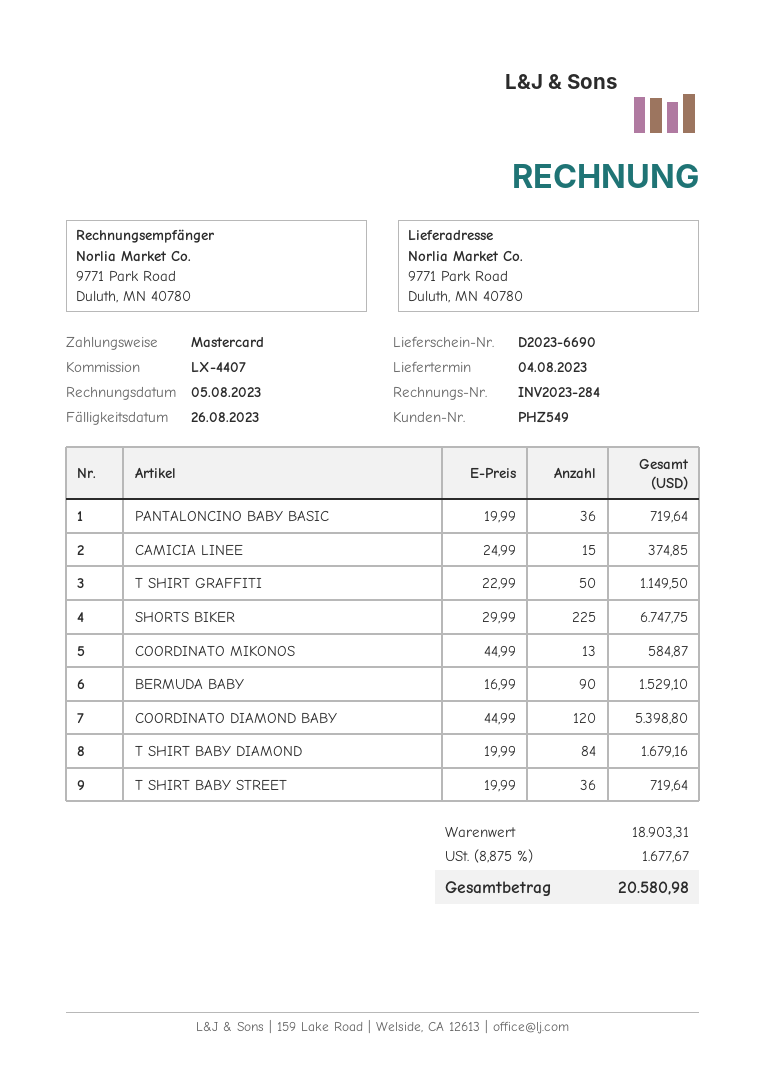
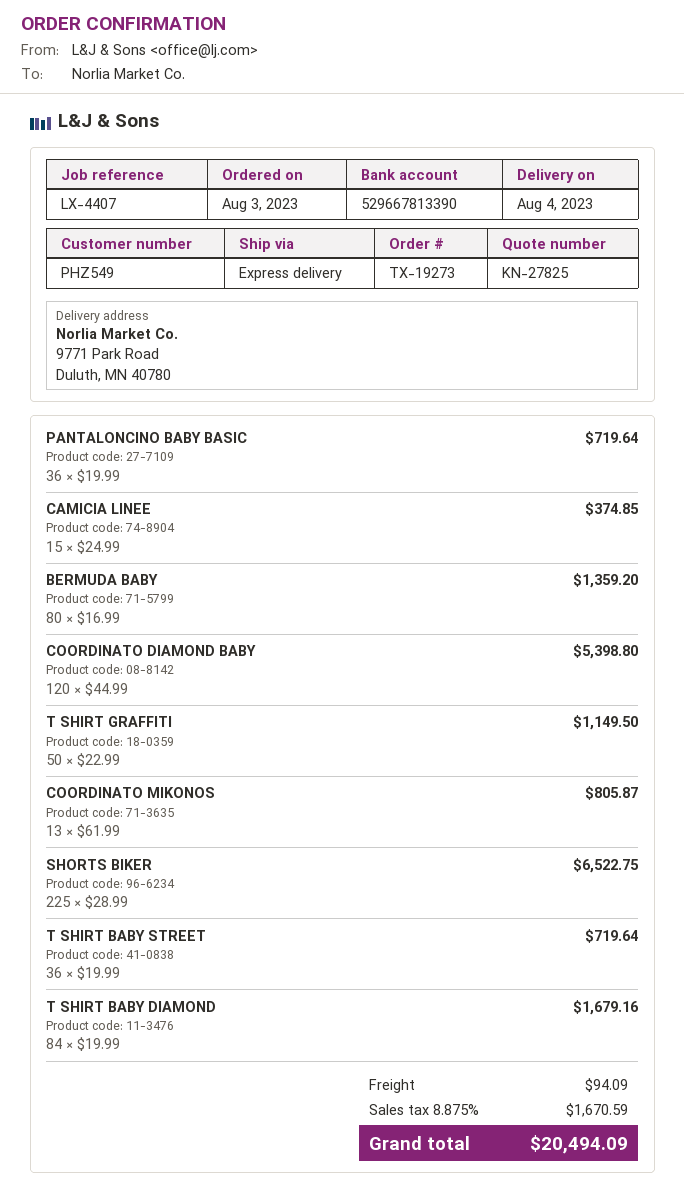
SHORTS BIKER: 225 x 29.99 = 6747.75 -> 225 x 28.99 = 6522.75
COORDINATO MIKONOS: 13 x 44.99 = 584.87 -> 13 x 61.99 = 805.87
BERMUDA BABY: 90 x 16.99 = 1529.10 -> 80 x 16.99 = 1359.20
shipping: none -> 94.09
tax: 8.875% = 1677.67 -> 8.875% = 1670.59
total: 20580.98 -> 20494.09

